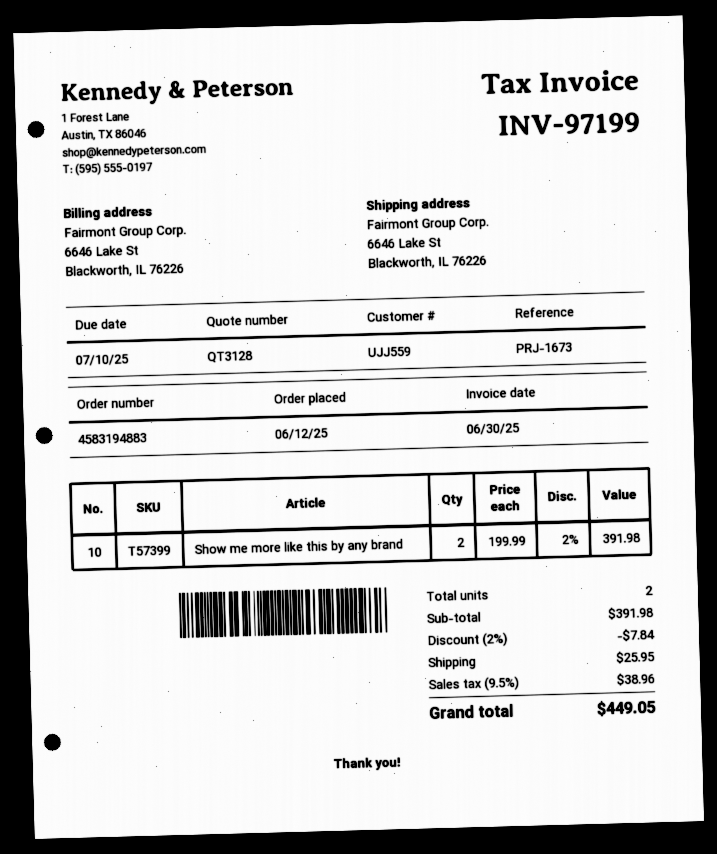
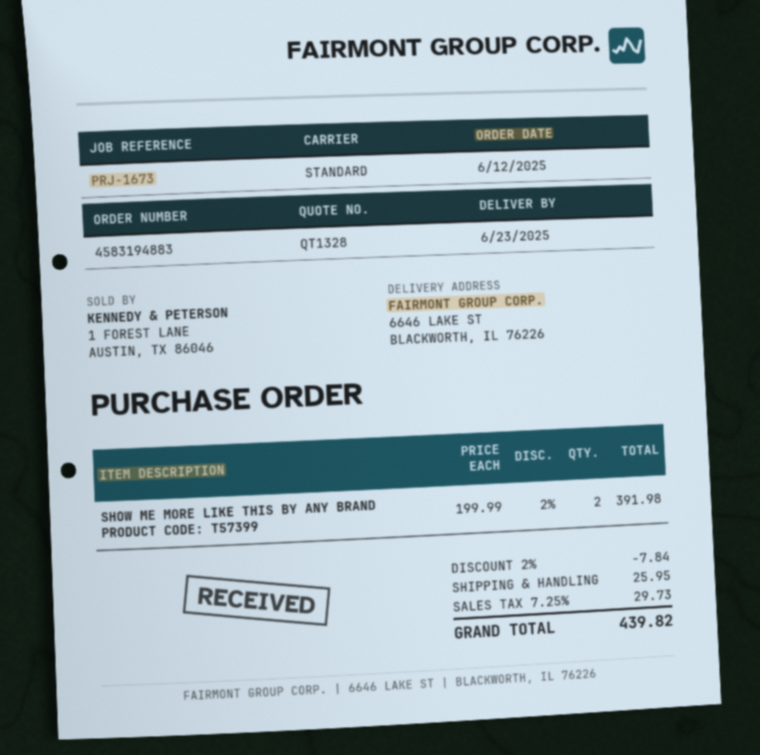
quote number: QT3128 -> QT1328
tax: 9.5% = 38.96 -> 7.25% = 29.73
total: 449.05 -> 439.82

